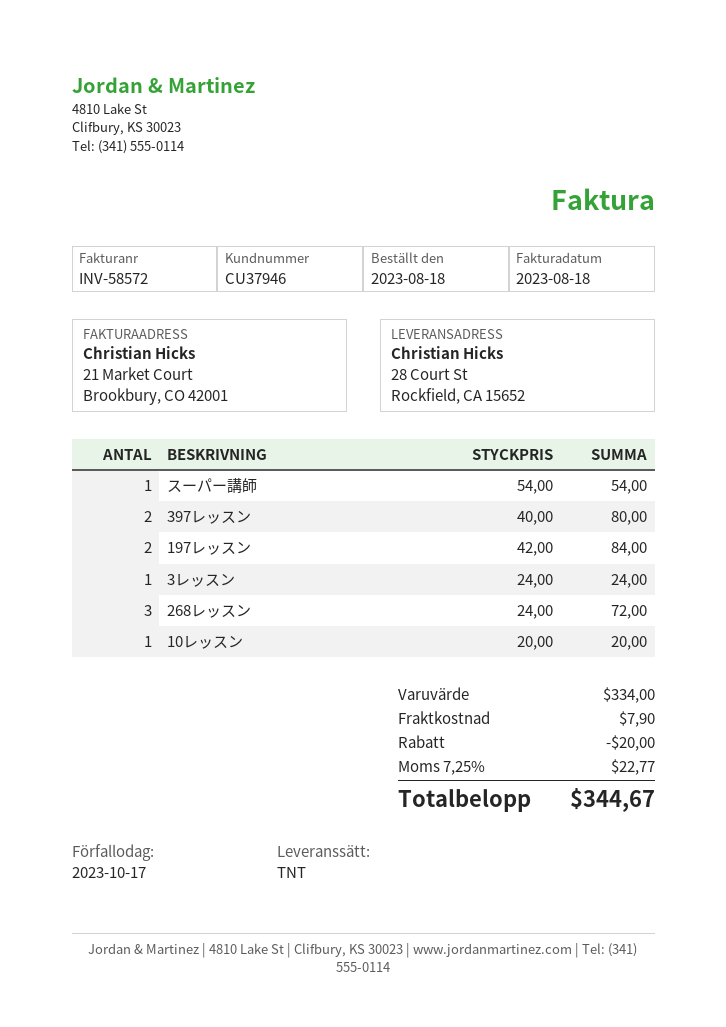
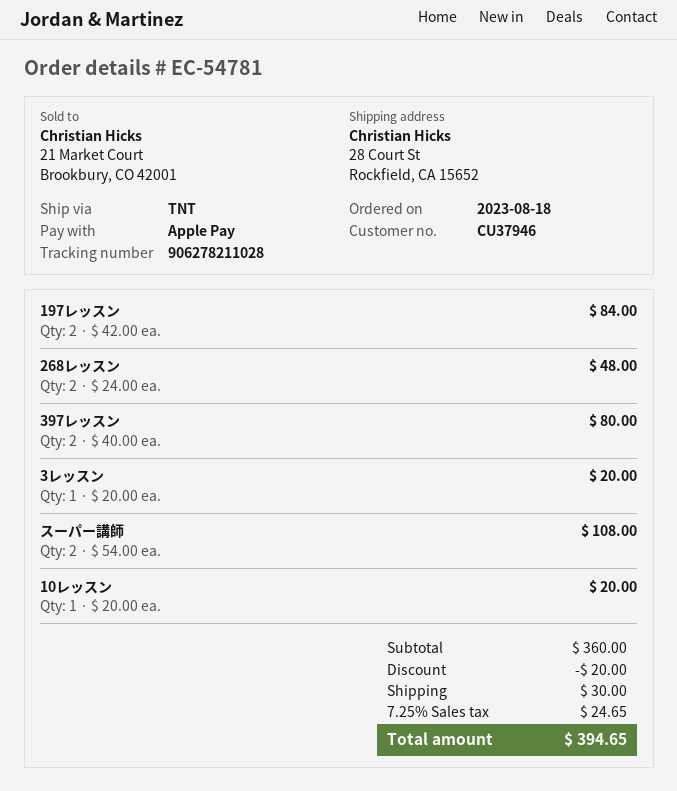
スーパー講師: 1 x 54.00 = 54.00 -> 2 x 54.00 = 108.00
3レッスン: 1 x 24.00 = 24.00 -> 1 x 20.00 = 20.00
268レッスン: 3 x 24.00 = 72.00 -> 2 x 24.00 = 48.00
subtotal: 334.00 -> 360.00
shipping: 7.90 -> 30.00
tax: 7.25% = 22.77 -> 7.25% = 24.65
total: 344.67 -> 394.65

